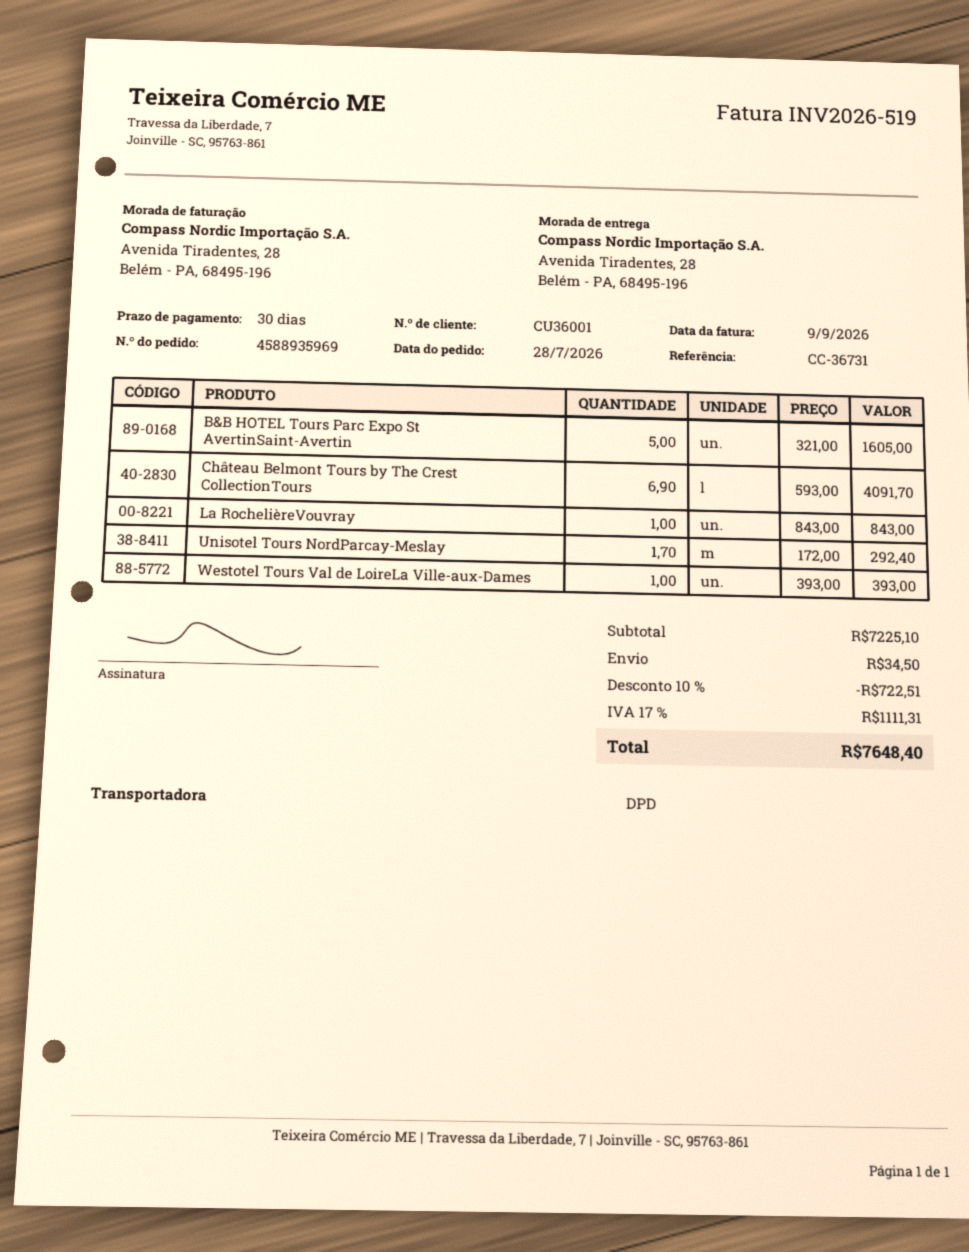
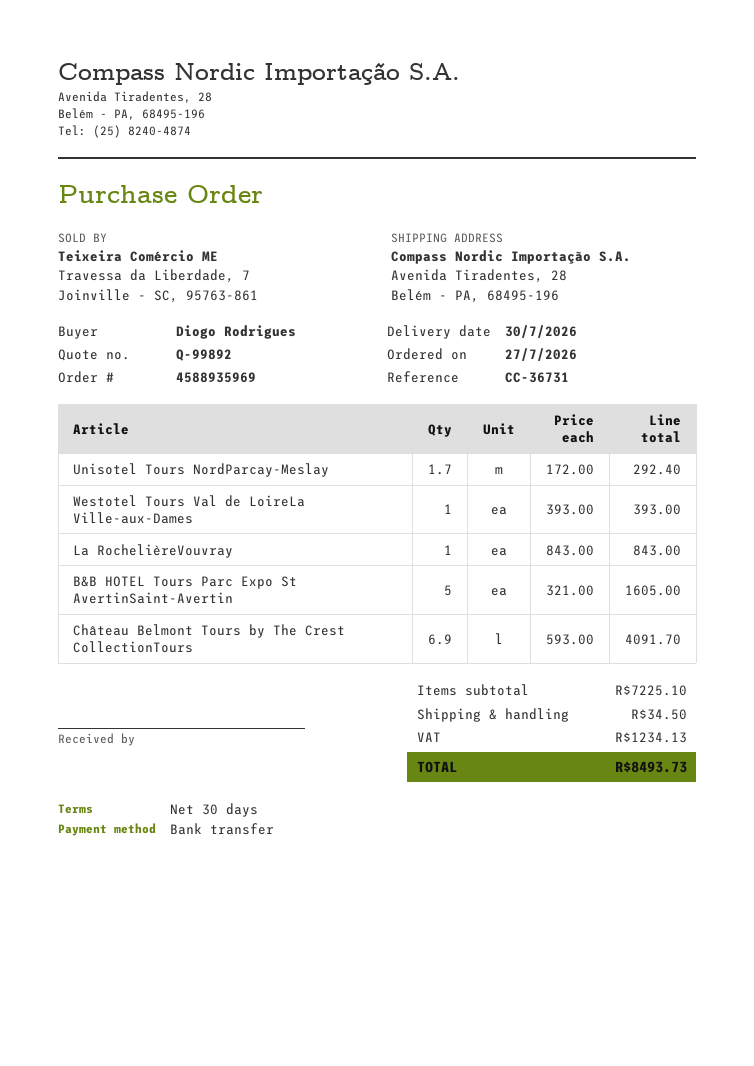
order date: 2026-07-28 -> 2026-07-27
discount: 10% = 722.51 -> none
tax: 1111.31 -> 1234.13
total: 7648.40 -> 8493.73

